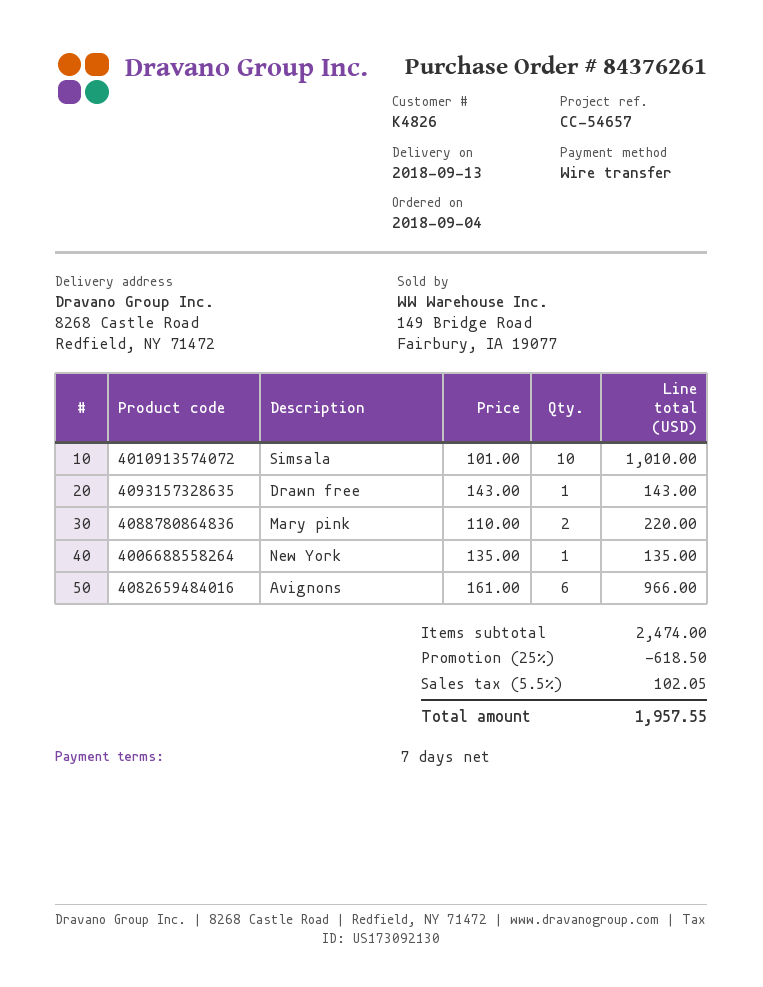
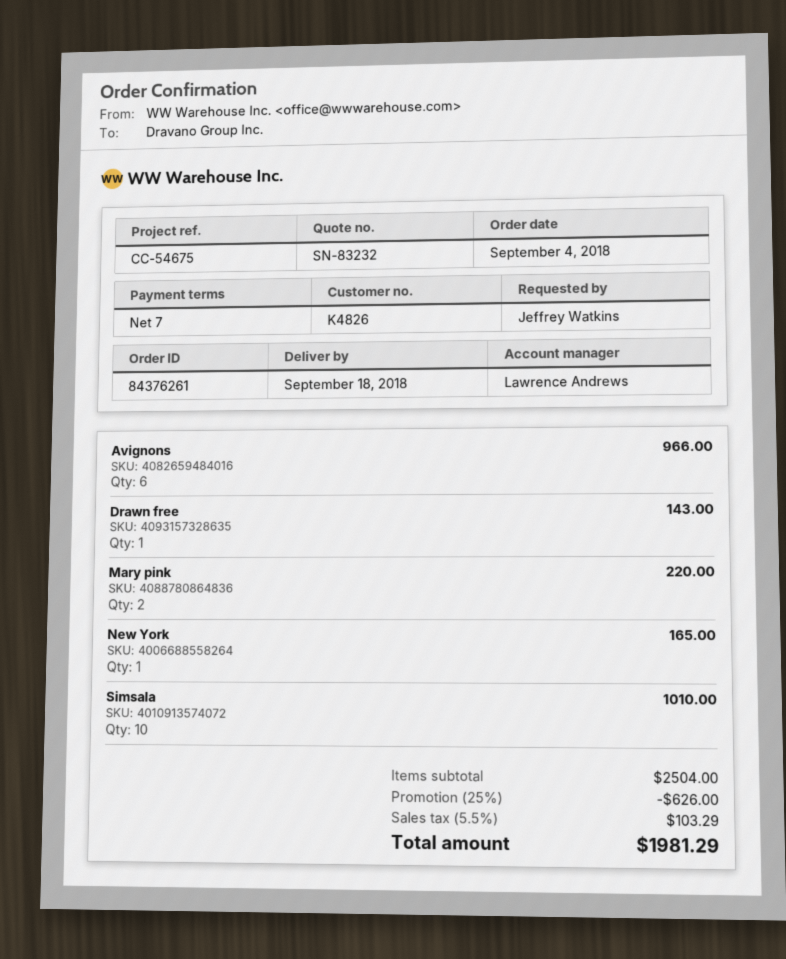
delivery date: 2018-09-13 -> 2018-09-18
reference: CC-54657 -> CC-54675
New York: 1 for 135.00 -> 1 for 165.00
subtotal: 2474.00 -> 2504.00
discount: 25% = 618.50 -> 25% = 626.00
tax: 5.5% = 102.05 -> 5.5% = 103.29
total: 1957.55 -> 1981.29

